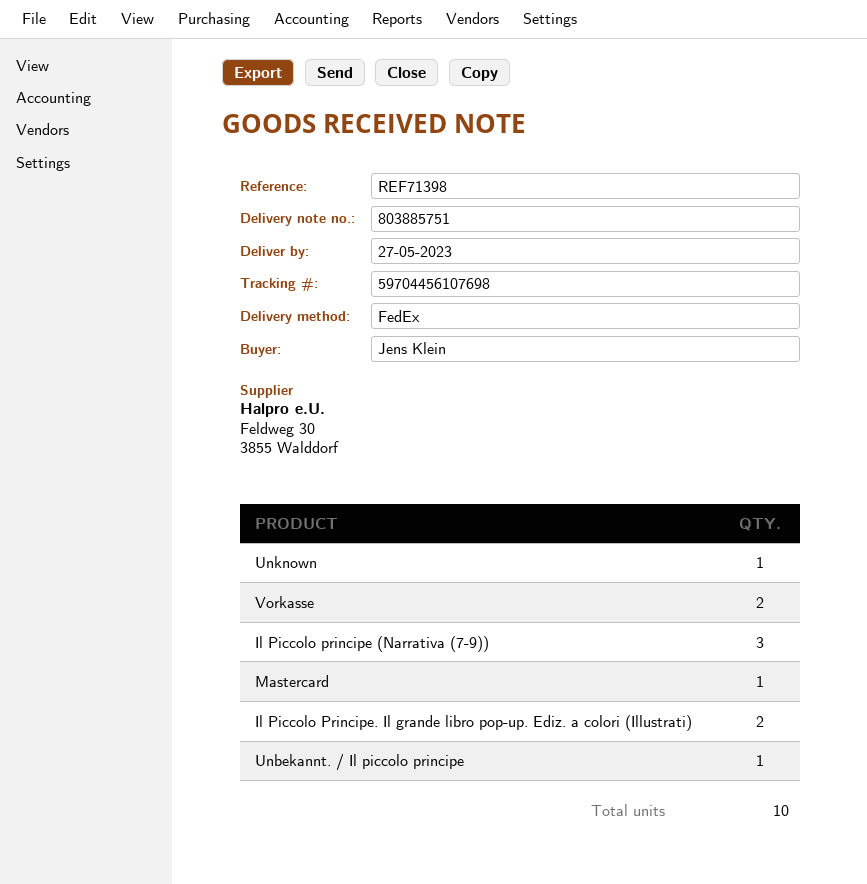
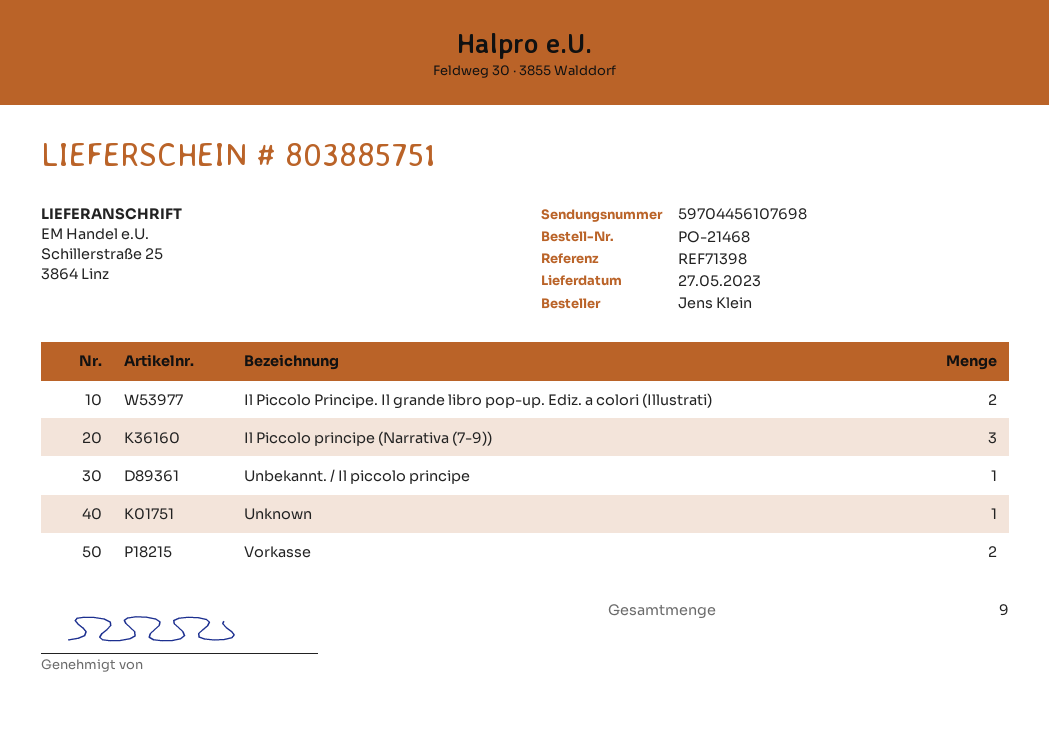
Mastercard: 1 -> none
total quantity: 10 -> 9

